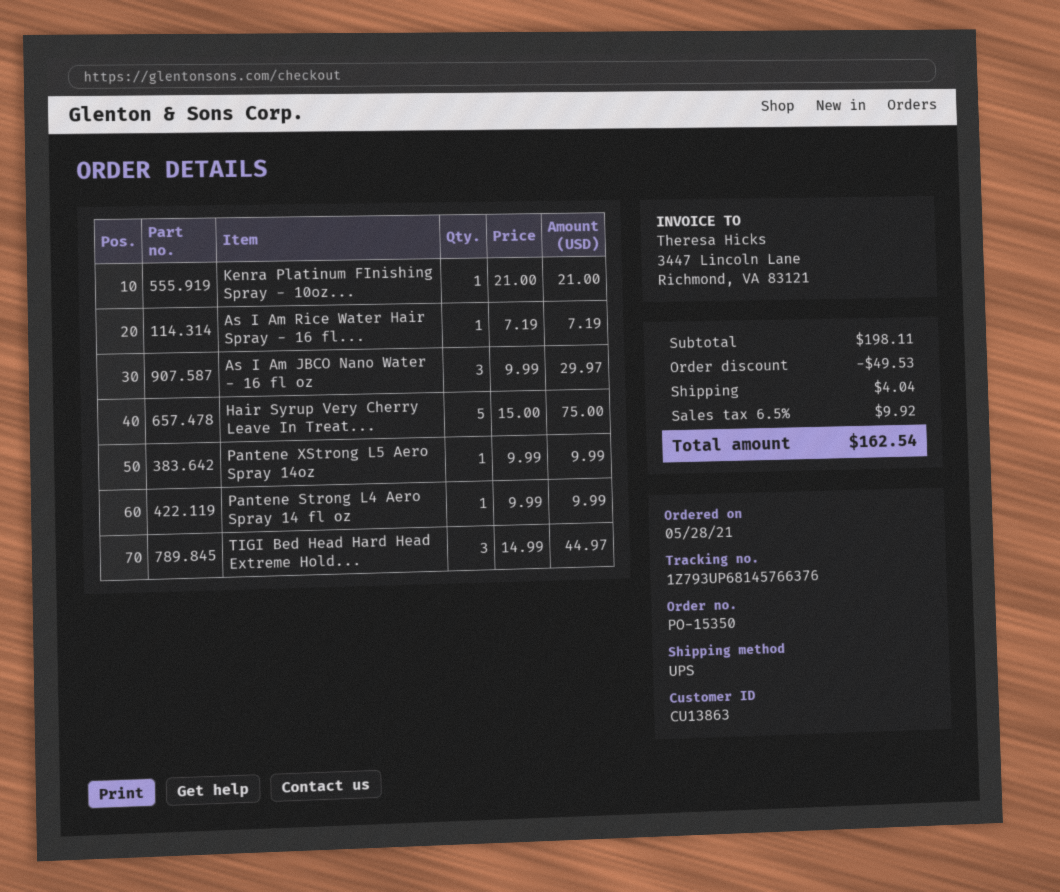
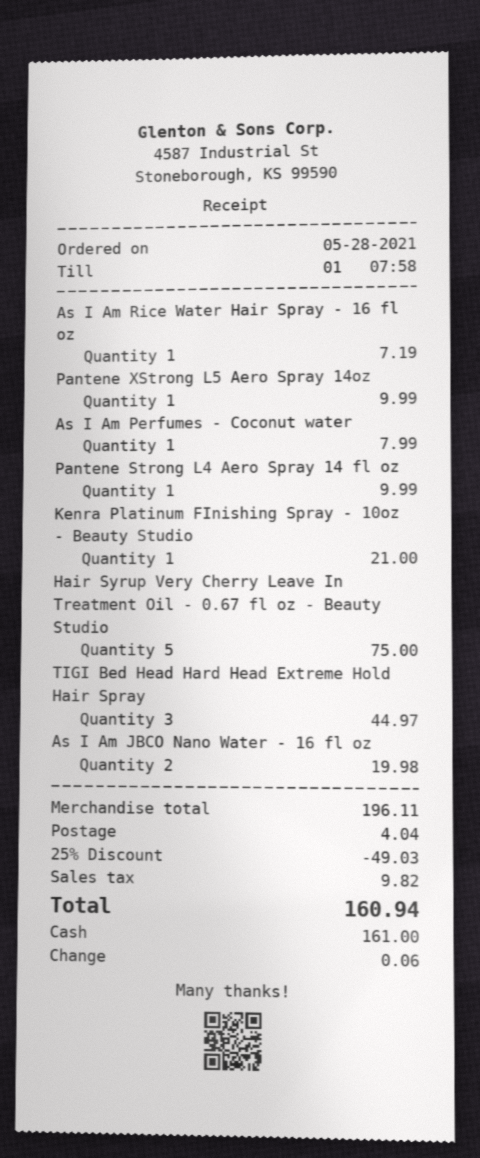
As I Am JBCO Nano Water - 16 fl oz: 3 for 29.97 -> 2 for 19.98
As I Am Perfumes - Coconut water: none -> 1 for 7.99
subtotal: 198.11 -> 196.11
discount: 49.53 -> 49.03
tax: 9.92 -> 9.82
total: 162.54 -> 160.94

